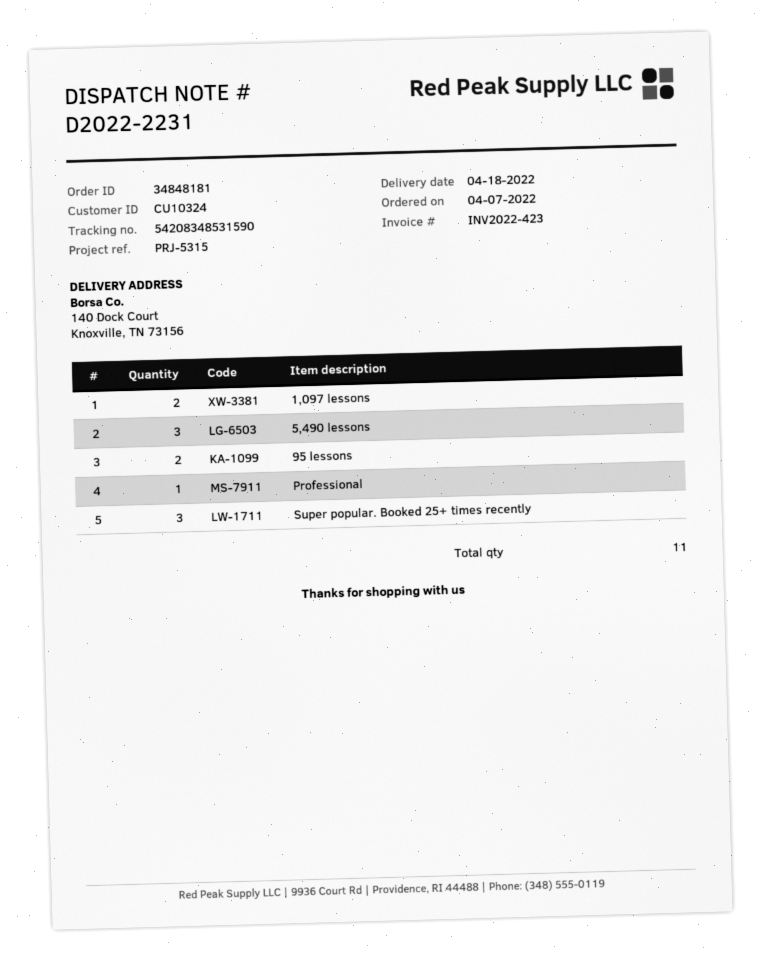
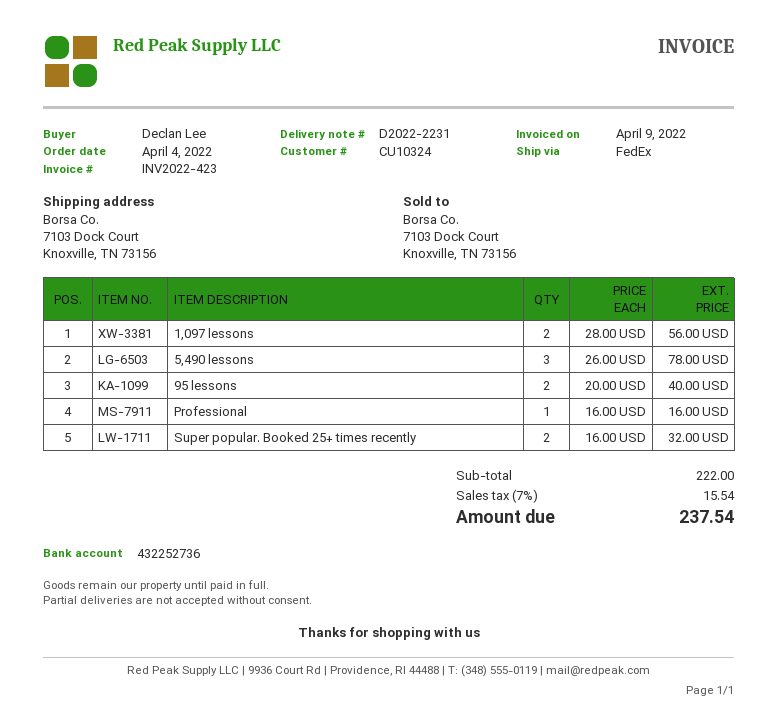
order date: 2022-04-07 -> 2022-04-04
ship to: 140 Dock Court, Knoxville, TN 73156 -> 7103 Dock Court, Knoxville, TN 73156
Super popular. Booked 25+ times recently: 3 -> 2

